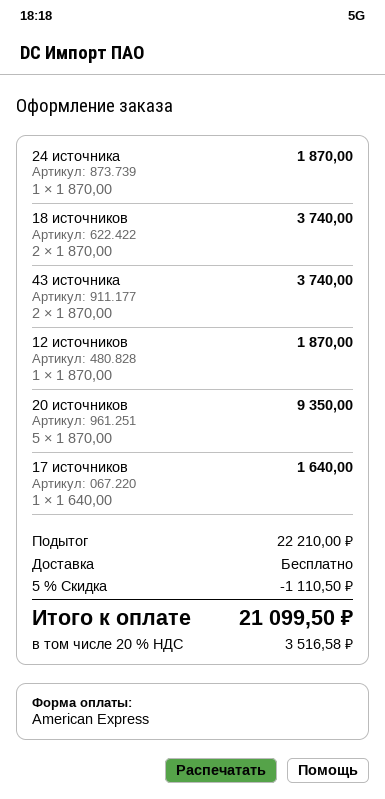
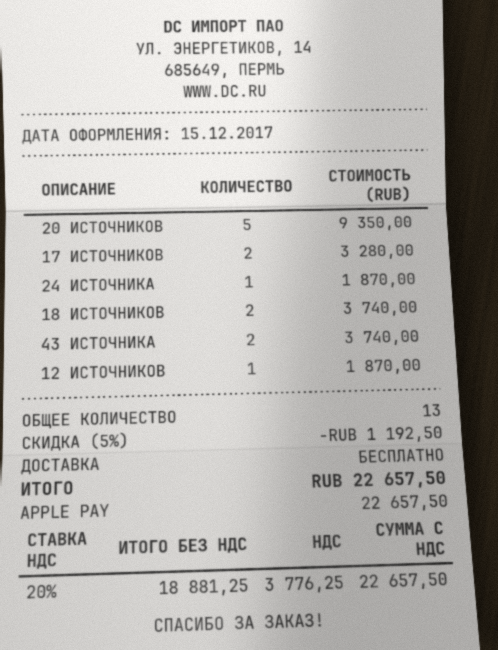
payment method: American Express -> Apple Pay
17 источников: 1 for 1640.00 -> 2 for 3280.00
discount: 5% = 1110.50 -> 5% = 1192.50
tax: 20% = 3516.58 -> 20% = 3776.25
total: 21099.50 -> 22657.50

